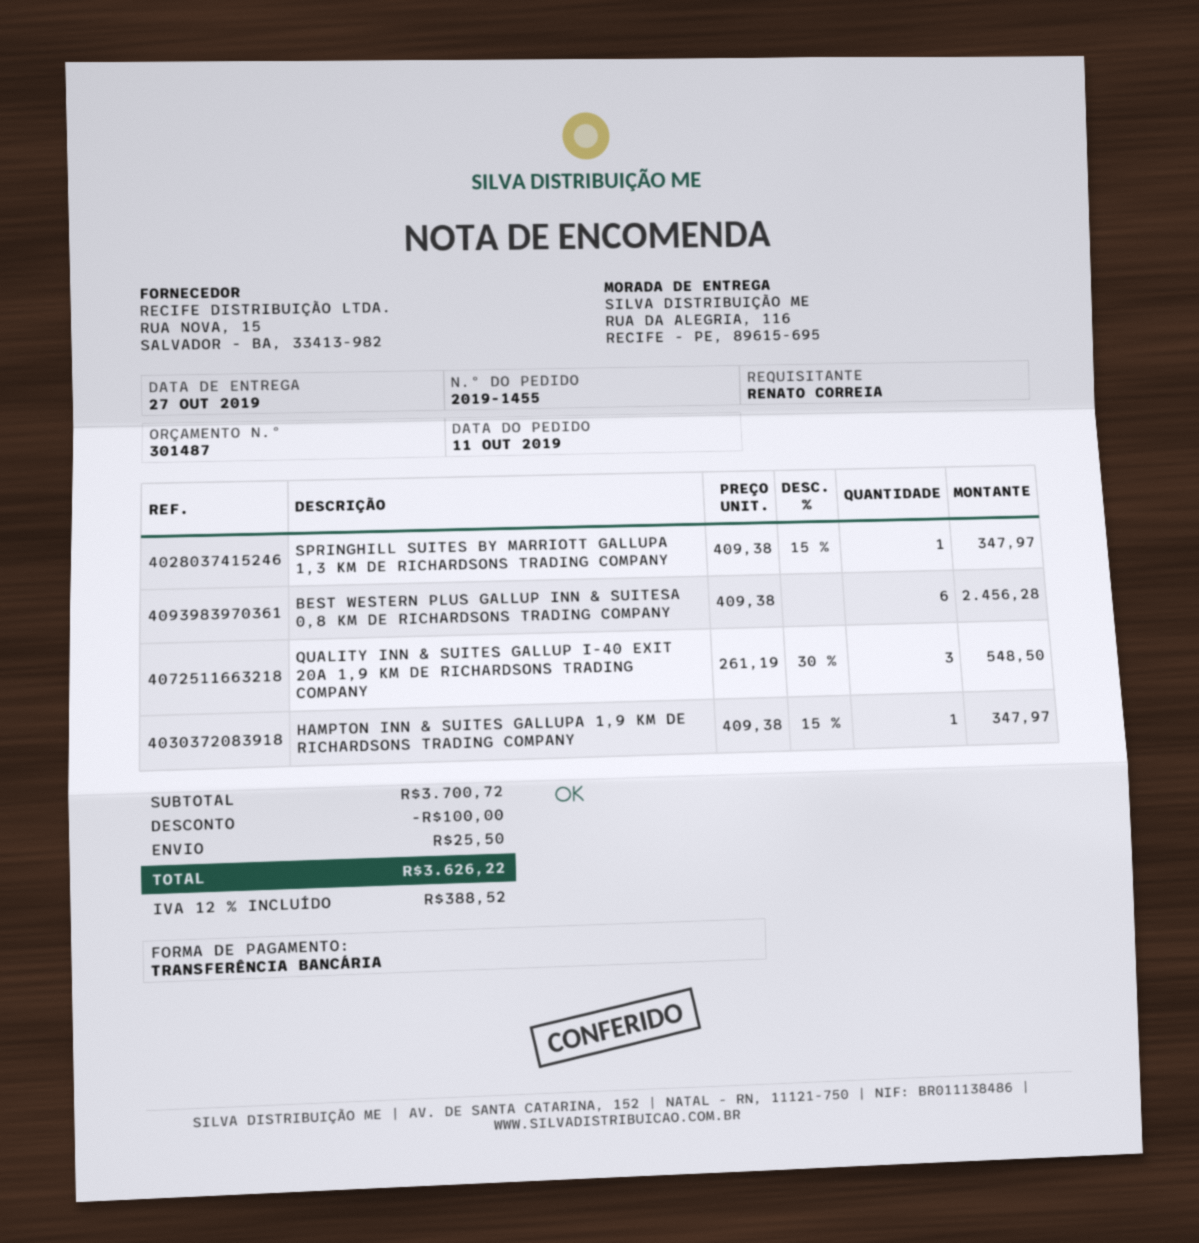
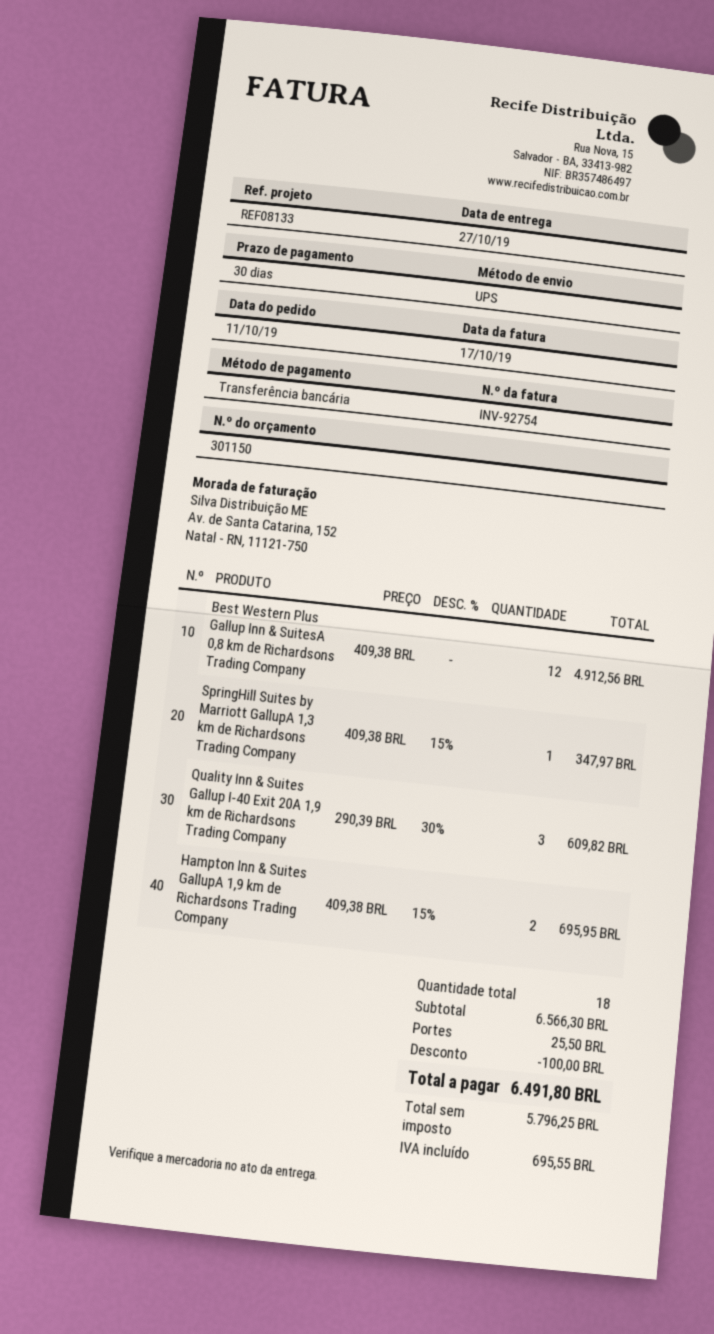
quote number: 301487 -> 301150
BEST WESTERN PLUS GALLUP INN & SUITESA 0,8 KM DE RICHARDSONS TRADING COMPANY: 6 x 409.38 = 2456.28 -> 12 x 409.38 = 4912.56
QUALITY INN & SUITES GALLUP I-40 EXIT 20A 1,9 KM DE RICHARDSONS TRADING COMPANY: 3 x 261.19 - 30% = 548.50 -> 3 x 290.39 - 30% = 609.82
HAMPTON INN & SUITES GALLUPA 1,9 KM DE RICHARDSONS TRADING COMPANY: 1 x 409.38 - 15% = 347.97 -> 2 x 409.38 - 15% = 695.95
subtotal: 3700.72 -> 6566.30
tax: 388.52 -> 695.55
total: 3626.22 -> 6491.80

